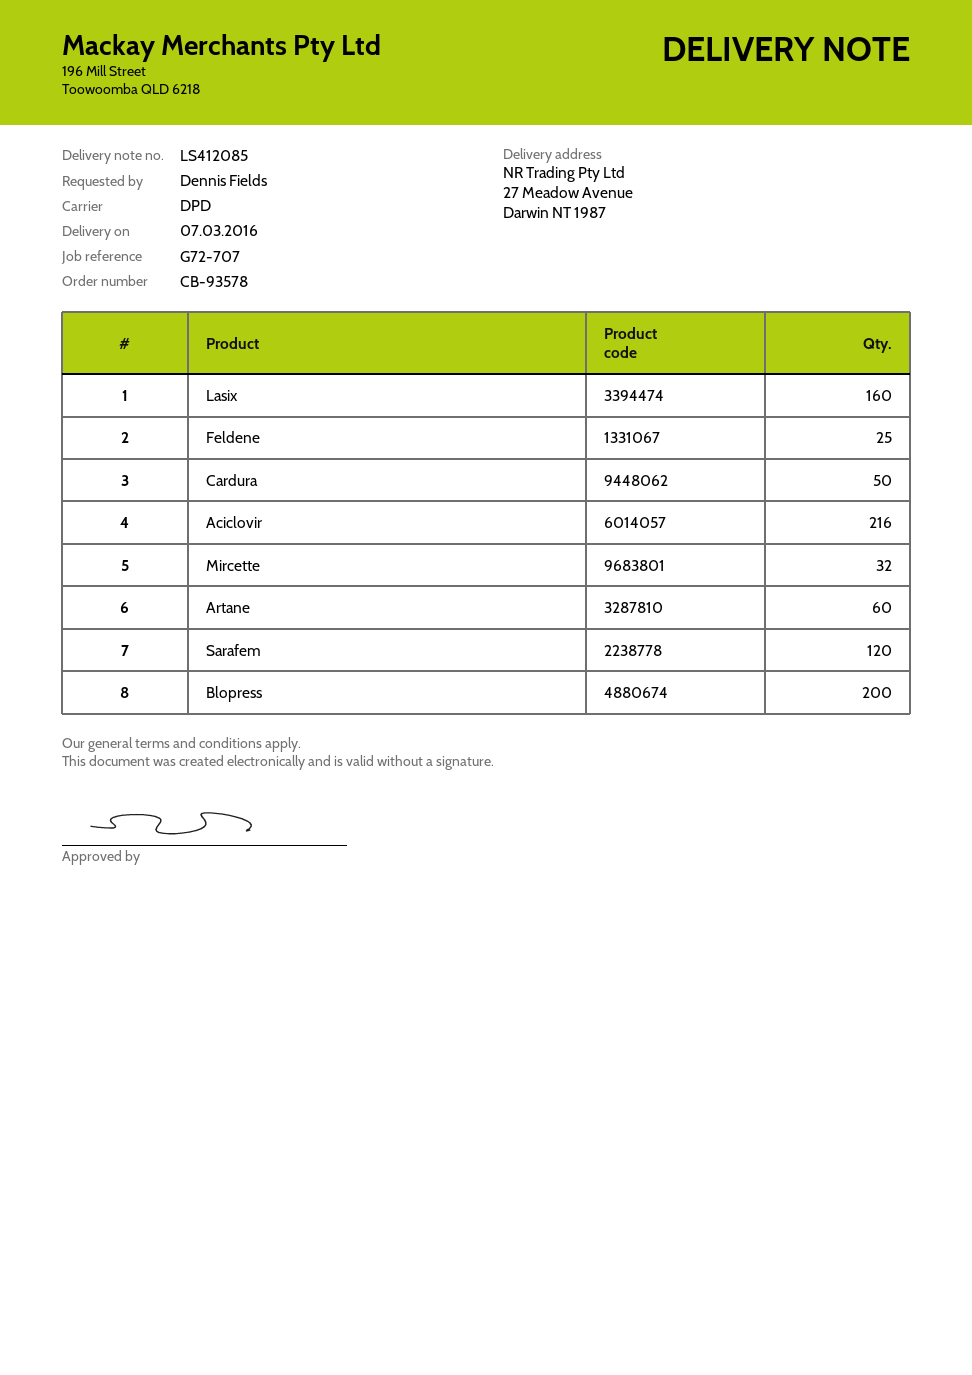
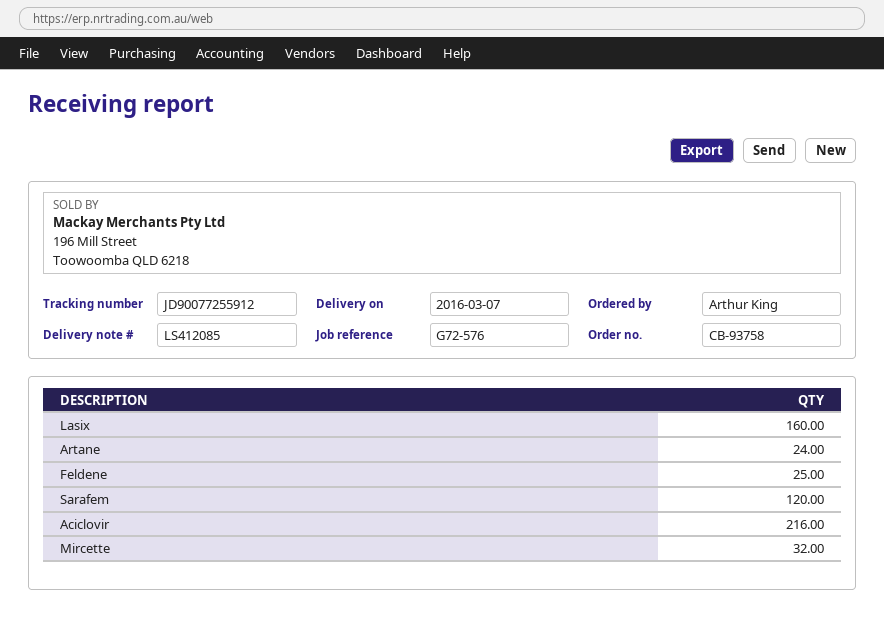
order number: CB-93578 -> CB-93758
reference: G72-707 -> G72-576
ordered by: Dennis Fields -> Arthur King
Cardura: 50 -> none
Artane: 60 -> 24
Blopress: 200 -> none

